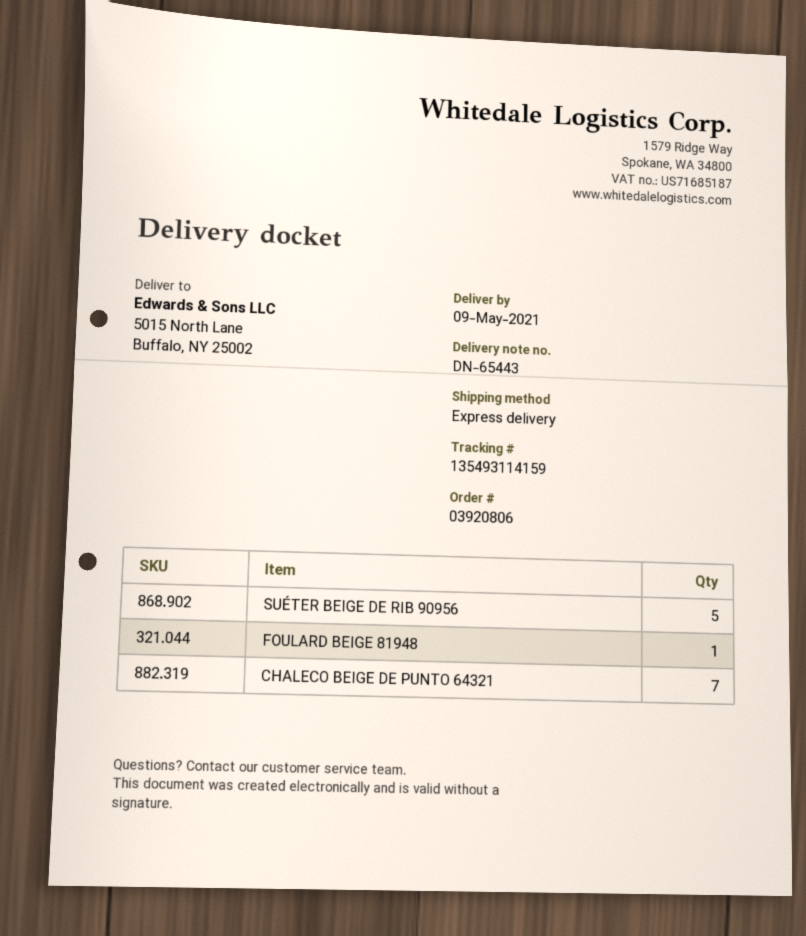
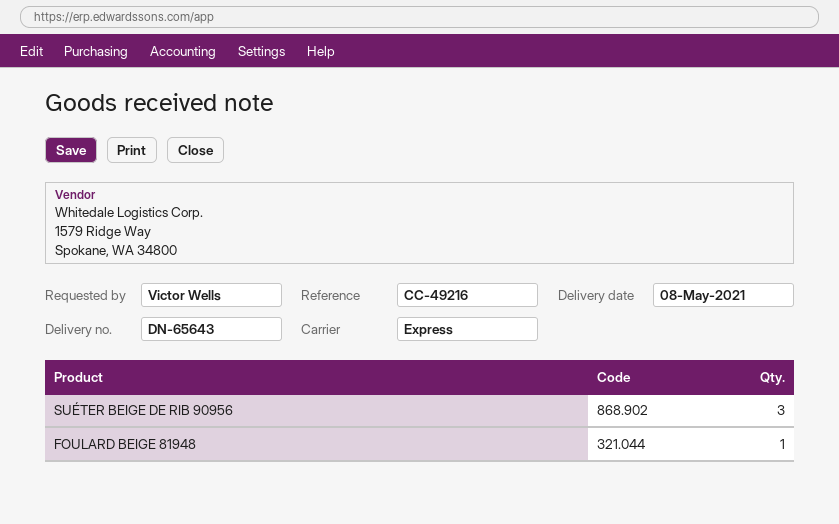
delivery note number: DN-65443 -> DN-65643
delivery date: 2021-05-09 -> 2021-05-08
SUÉTER BEIGE DE RIB 90956: 5 -> 3
CHALECO BEIGE DE PUNTO 64321: 7 -> none

